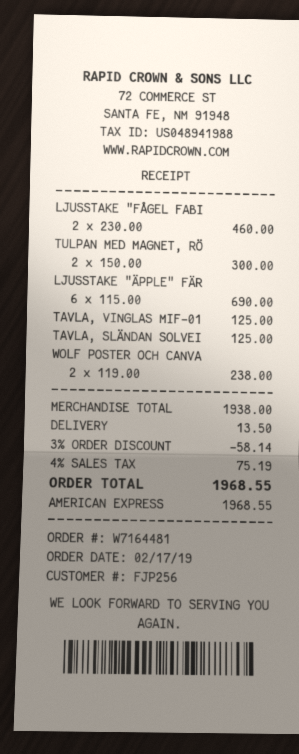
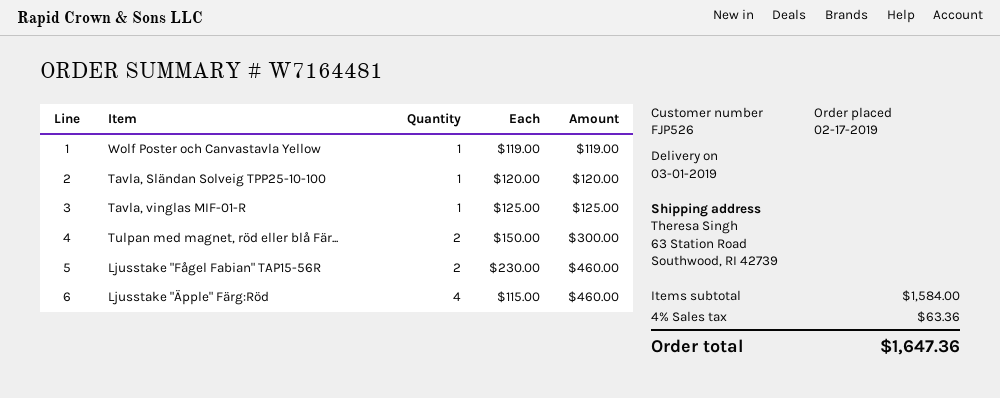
customer number: FJP256 -> FJP526
LJUSSTAKE "ÄPPLE" FÄR: 6 x 115.00 = 690.00 -> 4 x 115.00 = 460.00
TAVLA, SLÄNDAN SOLVEI: 1 x 125.00 = 125.00 -> 1 x 120.00 = 120.00
WOLF POSTER OCH CANVA: 2 x 119.00 = 238.00 -> 1 x 119.00 = 119.00
subtotal: 1938.00 -> 1584.00
discount: 3% = 58.14 -> none
shipping: 13.50 -> none
tax: 4% = 75.19 -> 4% = 63.36
total: 1968.55 -> 1647.36

